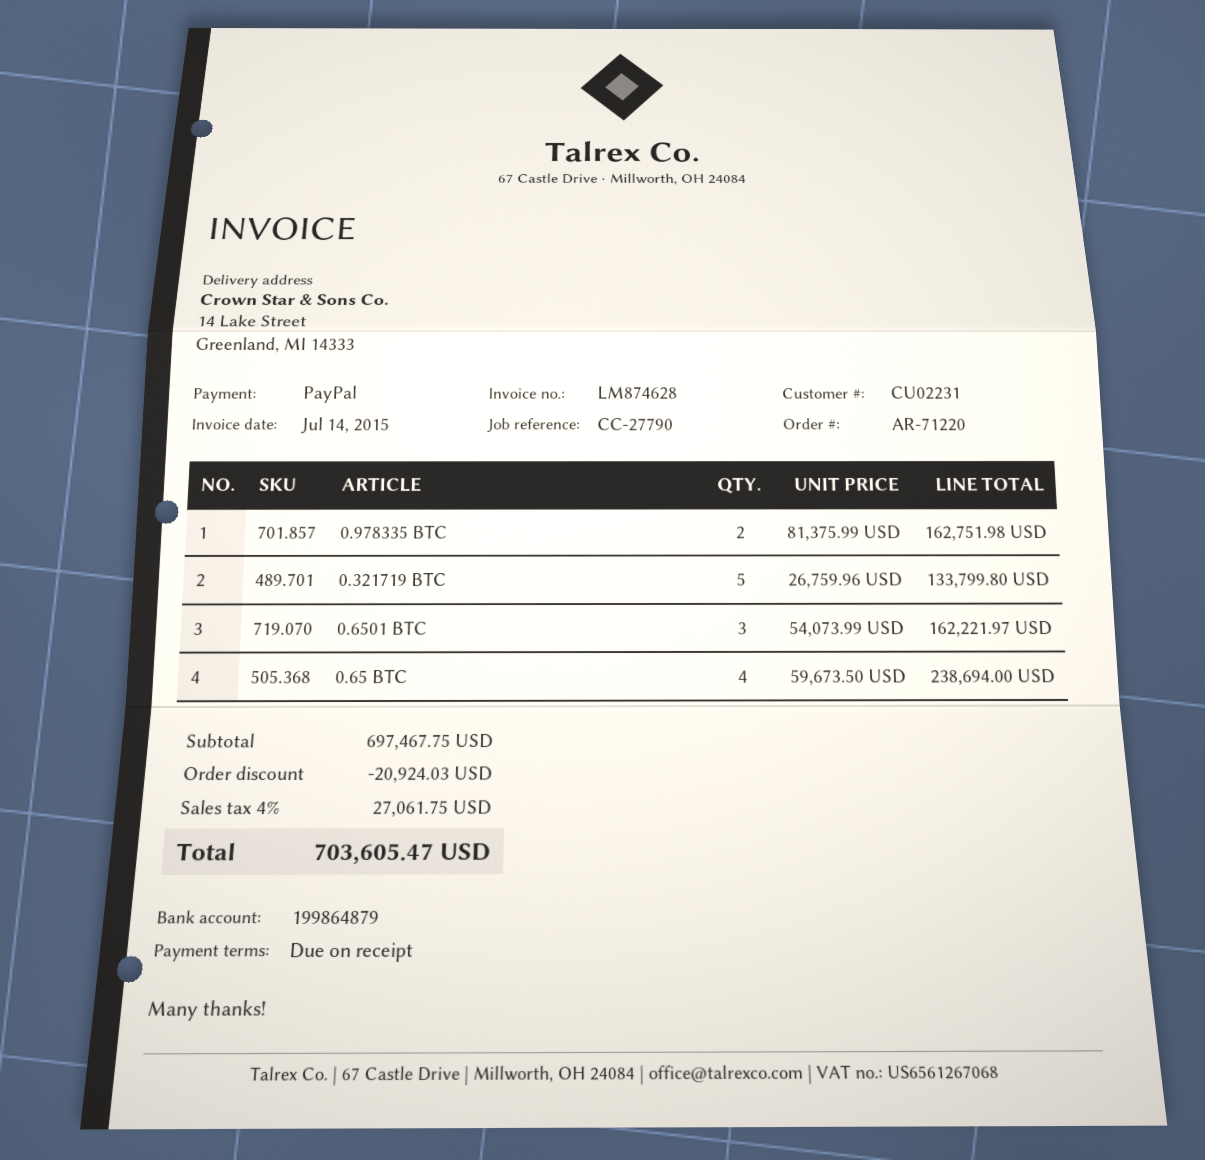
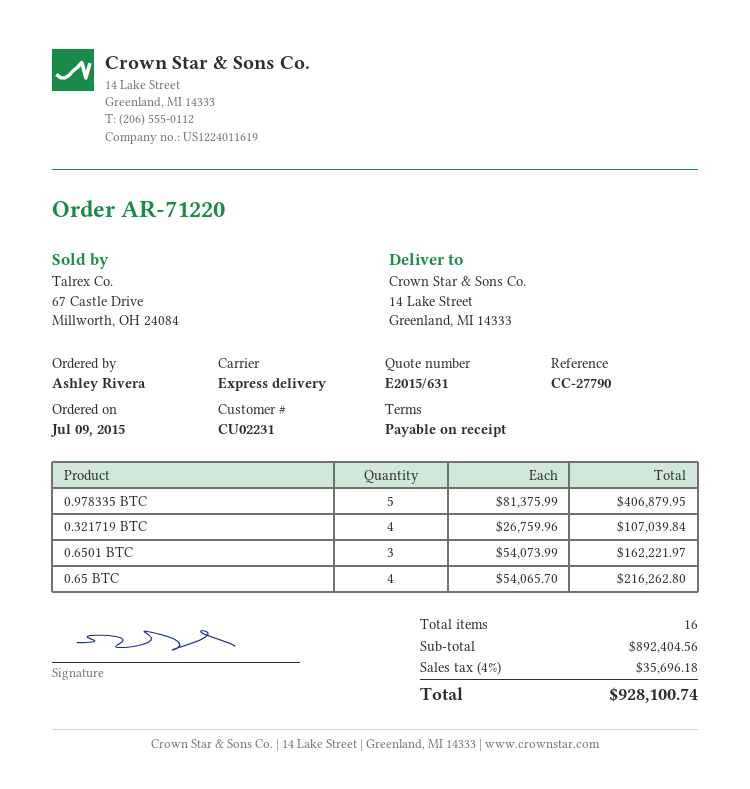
0.978335 BTC: 2 x 81375.99 = 162751.98 -> 5 x 81375.99 = 406879.95
0.321719 BTC: 5 x 26759.96 = 133799.80 -> 4 x 26759.96 = 107039.84
0.65 BTC: 4 x 59673.50 = 238694.00 -> 4 x 54065.70 = 216262.80
subtotal: 697467.75 -> 892404.56
discount: 20924.03 -> none
tax: 4% = 27061.75 -> 4% = 35696.18
total: 703605.47 -> 928100.74

